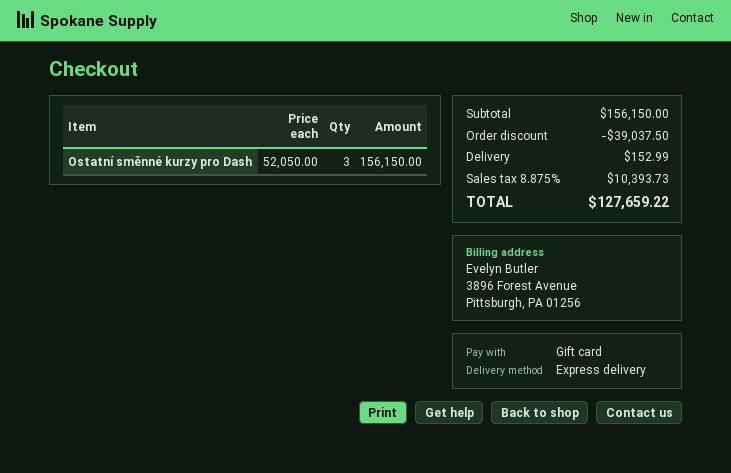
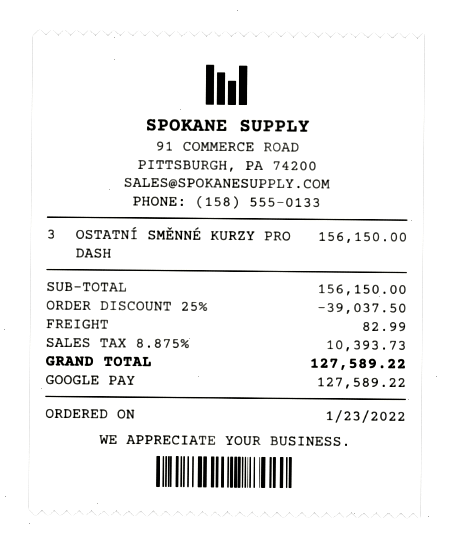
payment method: gift card -> Google Pay
shipping: 152.99 -> 82.99
total: 127659.22 -> 127589.22

